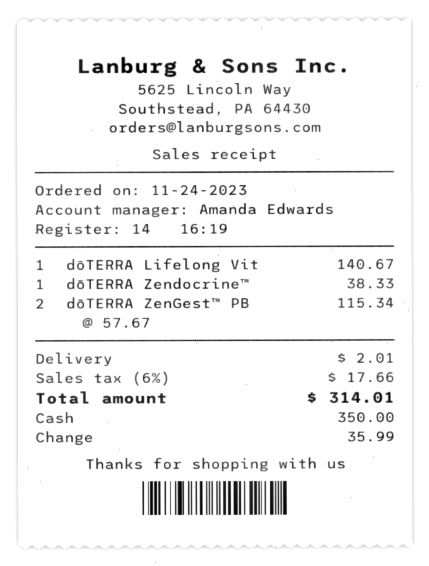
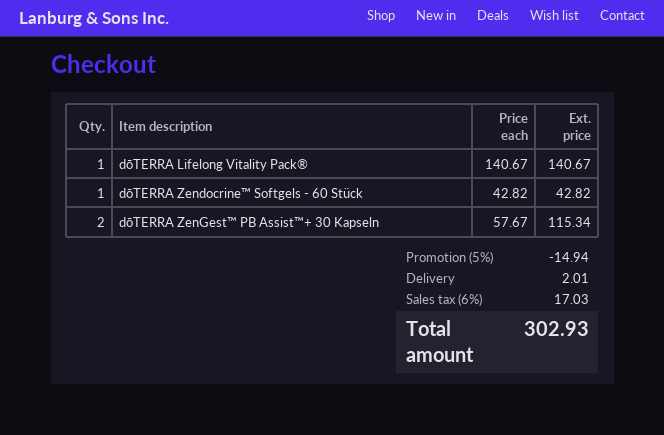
dōTERRA Zendocrine™: 1 x 38.33 = 38.33 -> 1 x 42.82 = 42.82
discount: none -> 5% = 14.94
tax: 6% = 17.66 -> 6% = 17.03
total: 314.01 -> 302.93

